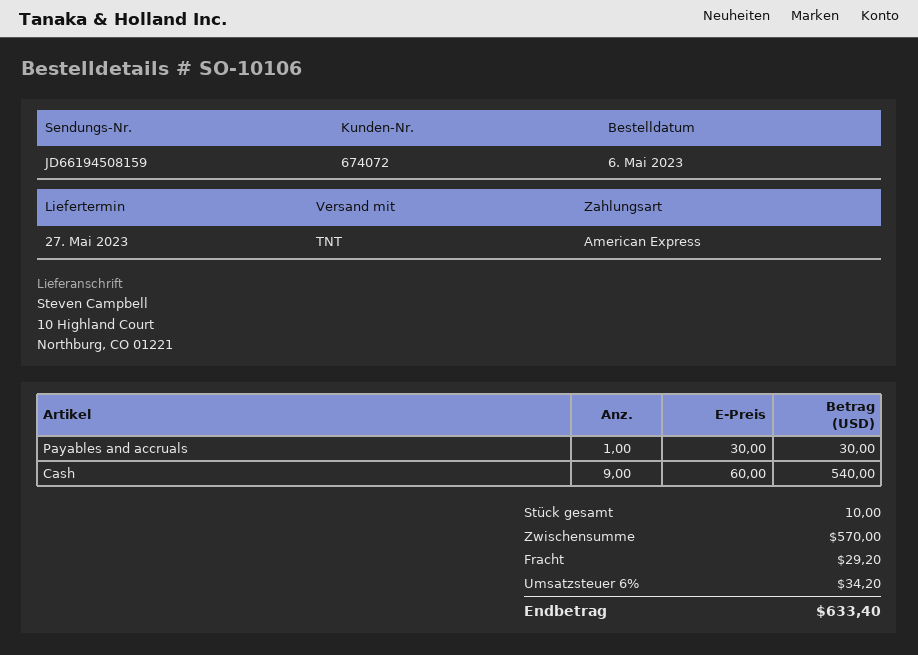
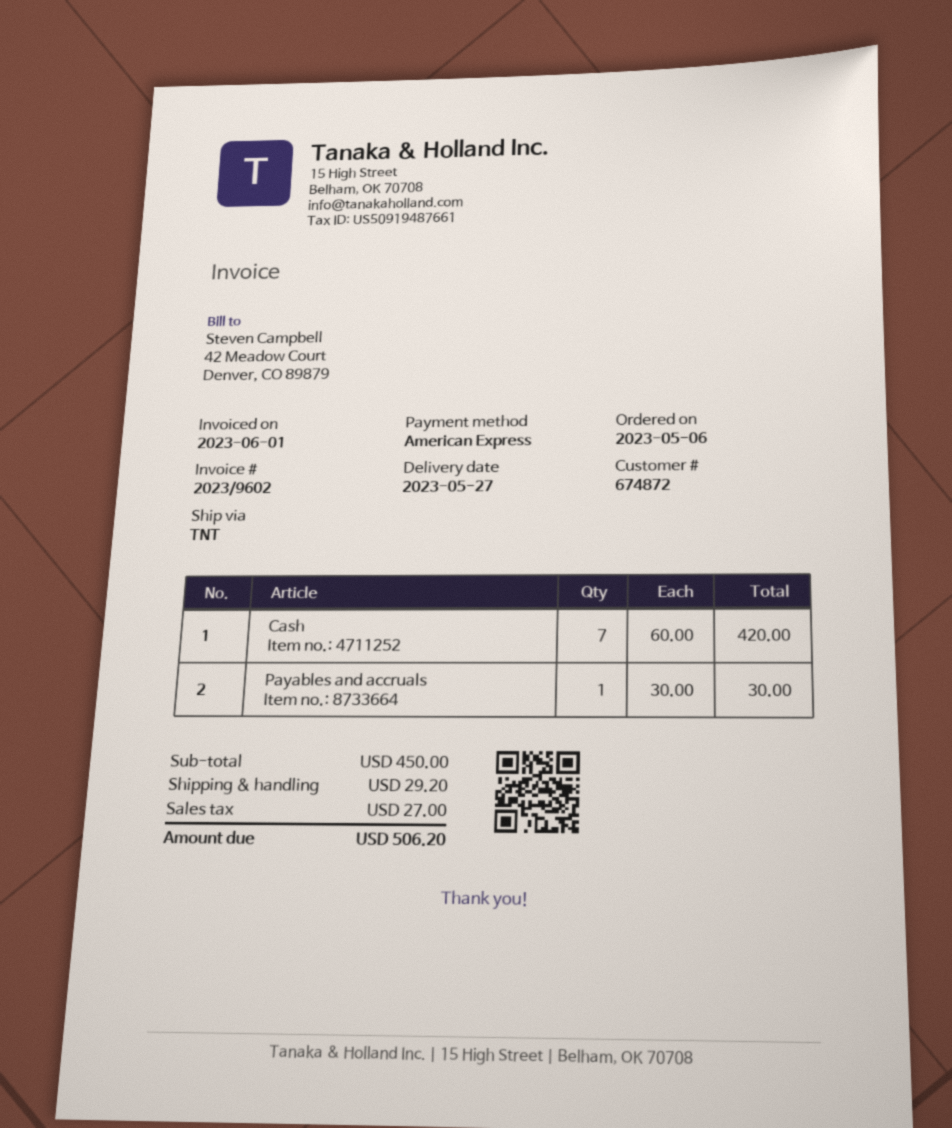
customer number: 674072 -> 674872
Cash: 9 x 60.00 = 540.00 -> 7 x 60.00 = 420.00
subtotal: 570.00 -> 450.00
tax: 34.20 -> 27.00
total: 633.40 -> 506.20

